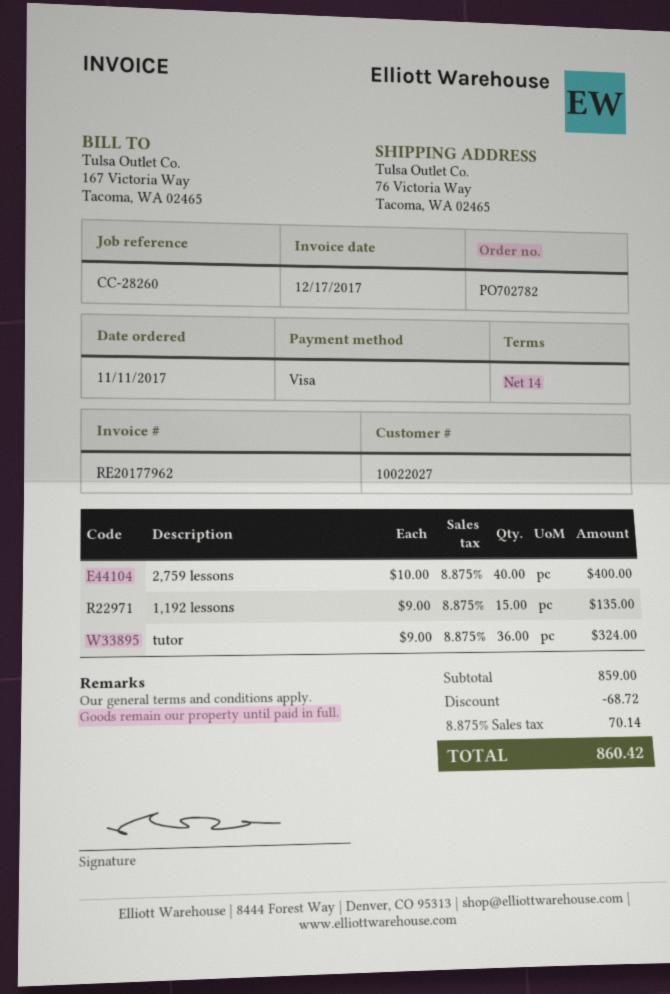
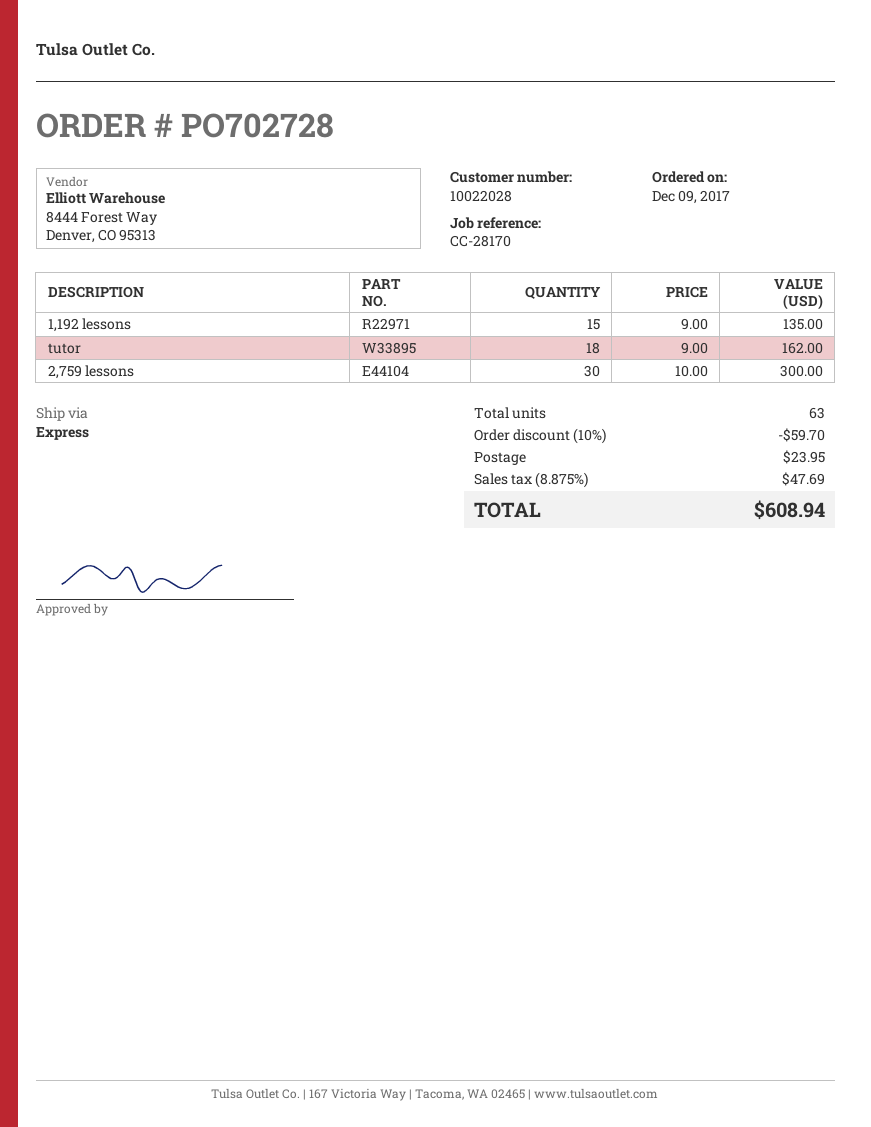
order number: PO702782 -> PO702728
order date: 2017-11-11 -> 2017-12-09
customer number: 10022027 -> 10022028
reference: CC-28260 -> CC-28170
2,759 lessons: 40 x 10.00 = 400.00 -> 30 x 10.00 = 300.00
tutor: 36 x 9.00 = 324.00 -> 18 x 9.00 = 162.00
discount: 68.72 -> 59.70
shipping: none -> 23.95
tax: 8.875% = 70.14 -> 8.875% = 47.69
total: 860.42 -> 608.94

